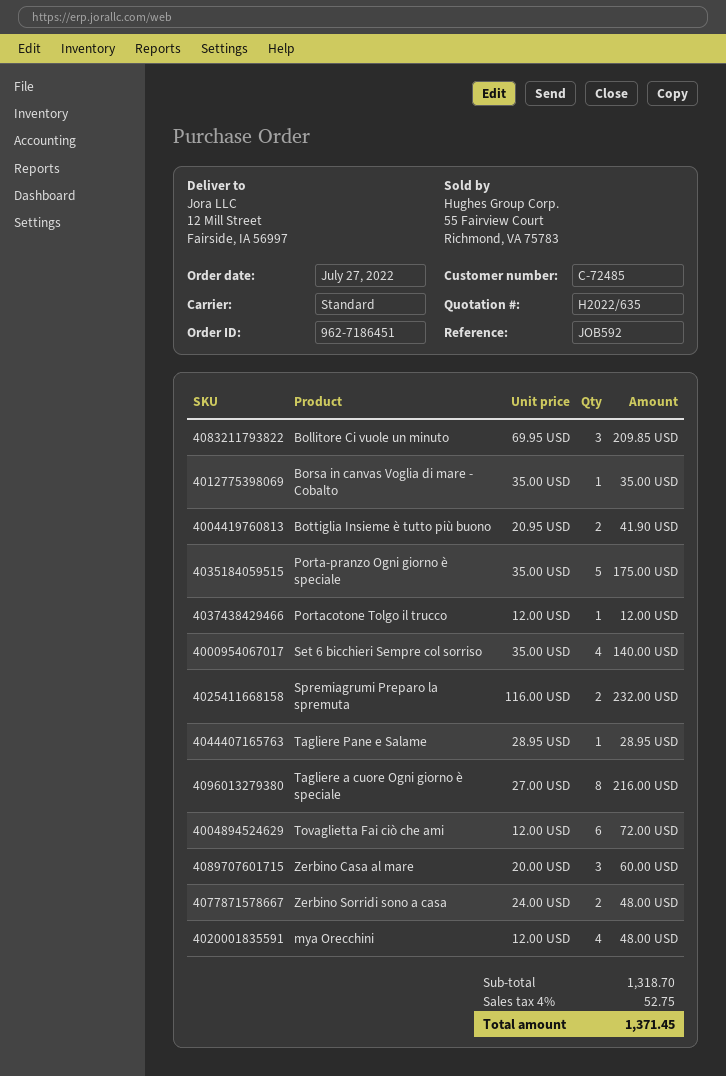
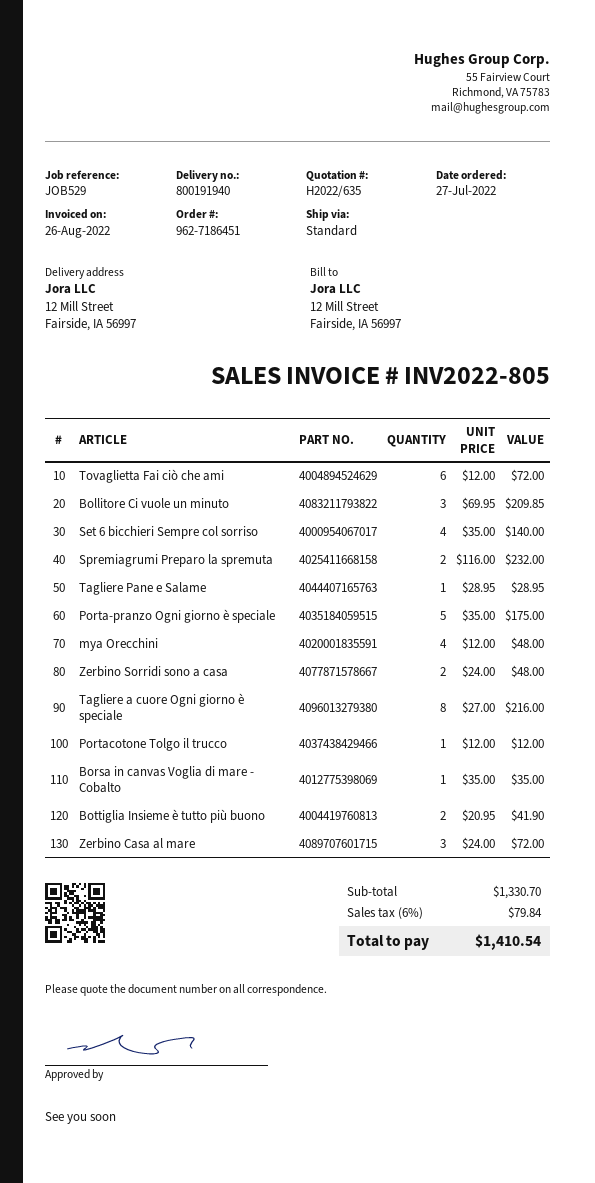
reference: JOB592 -> JOB529
Zerbino Casa al mare: 3 x 20.00 = 60.00 -> 3 x 24.00 = 72.00
subtotal: 1318.70 -> 1330.70
tax: 4% = 52.75 -> 6% = 79.84
total: 1371.45 -> 1410.54

